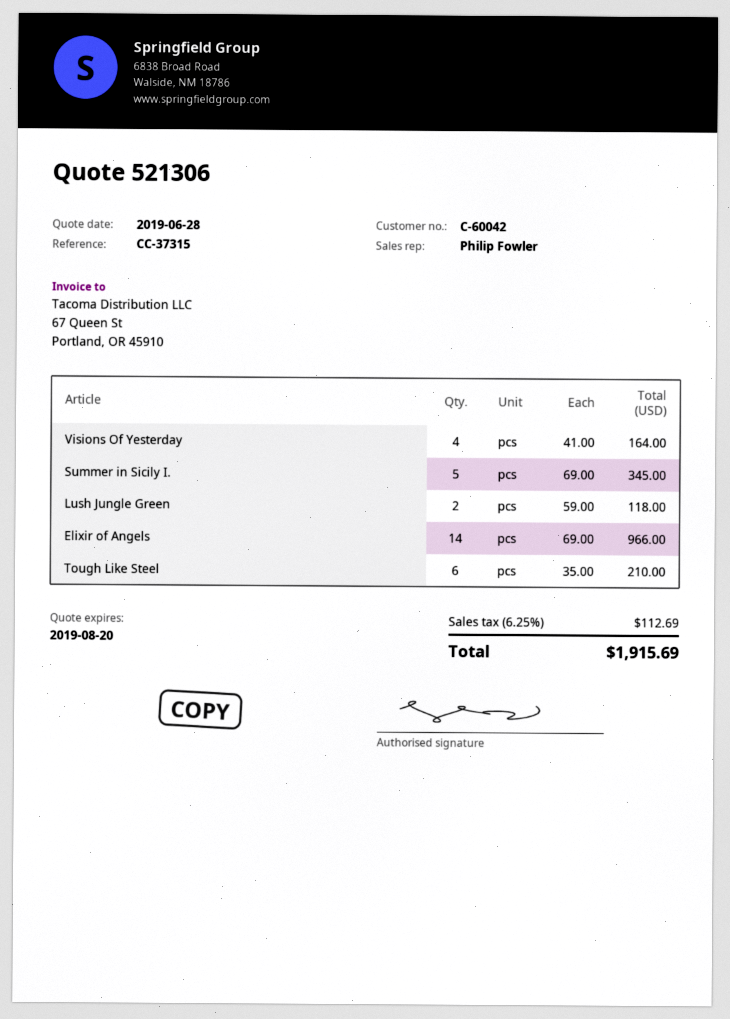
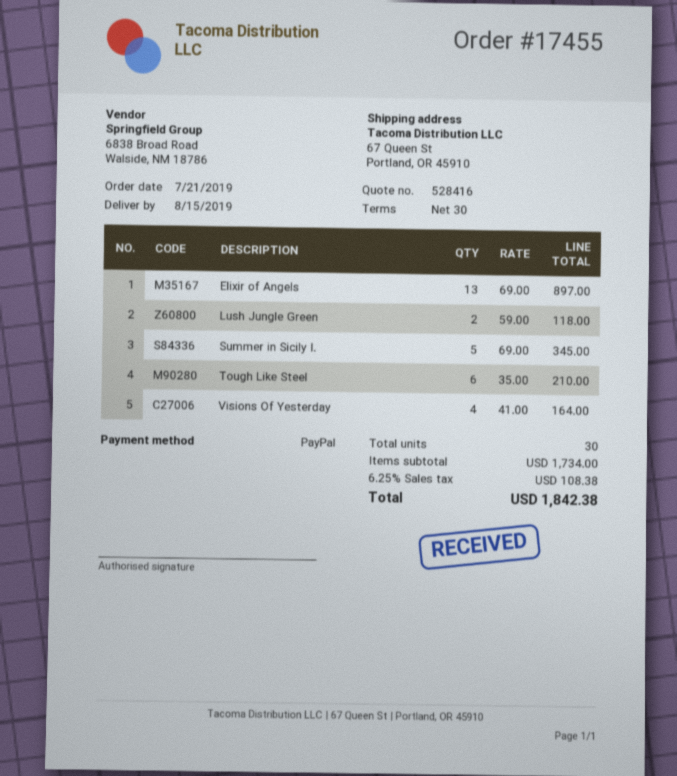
quote number: 521306 -> 528416
Elixir of Angels: 14 x 69.00 = 966.00 -> 13 x 69.00 = 897.00
tax: 6.25% = 112.69 -> 6.25% = 108.38
total: 1915.69 -> 1842.38

